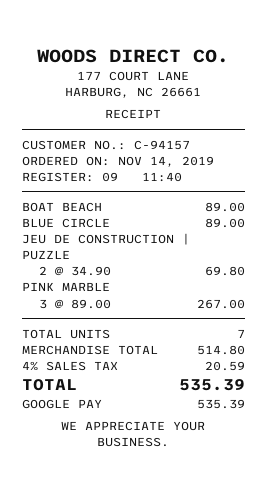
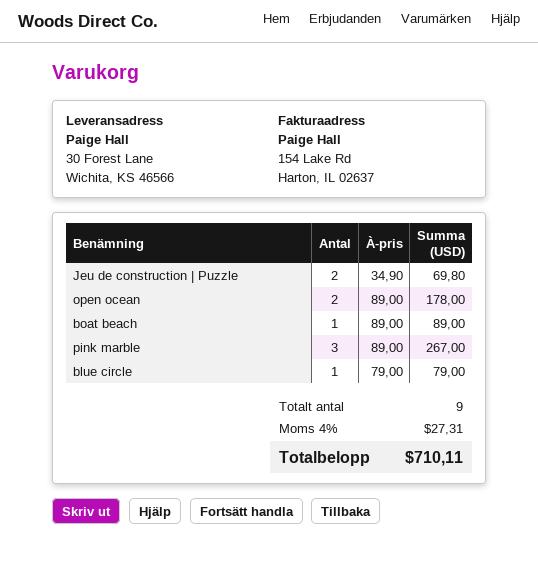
BLUE CIRCLE: 1 x 89.00 = 89.00 -> 1 x 79.00 = 79.00
open ocean: none -> 2 x 89.00 = 178.00
total quantity: 7 -> 9
tax: 4% = 20.59 -> 4% = 27.31
total: 535.39 -> 710.11

